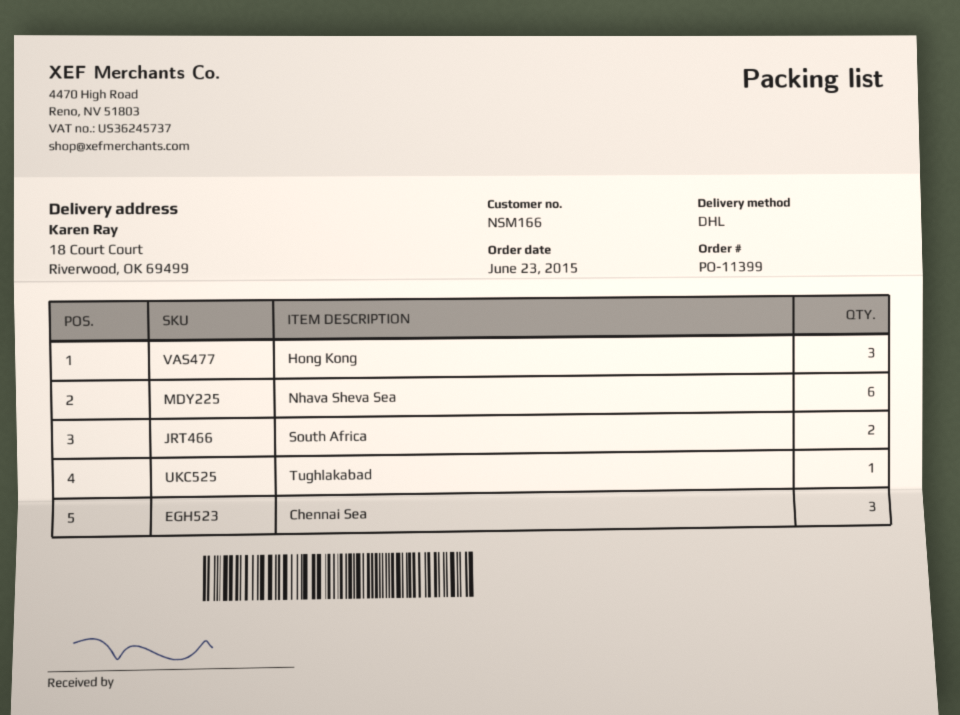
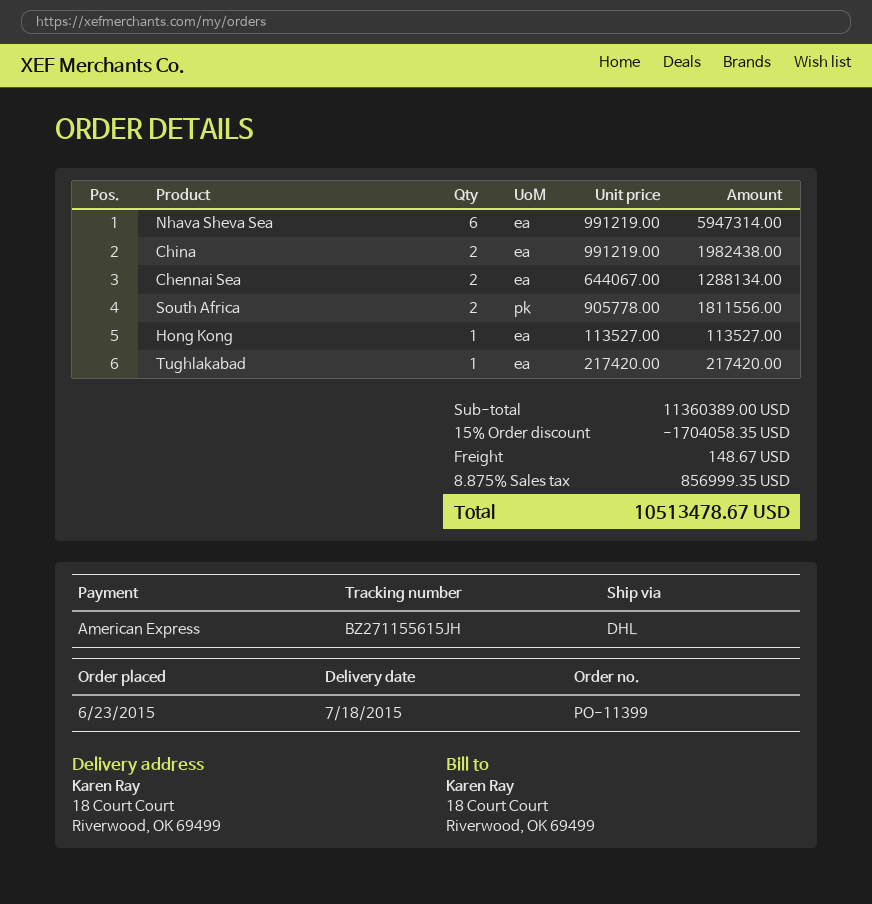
Hong Kong: 3 -> 1
Chennai Sea: 3 -> 2
China: none -> 2

